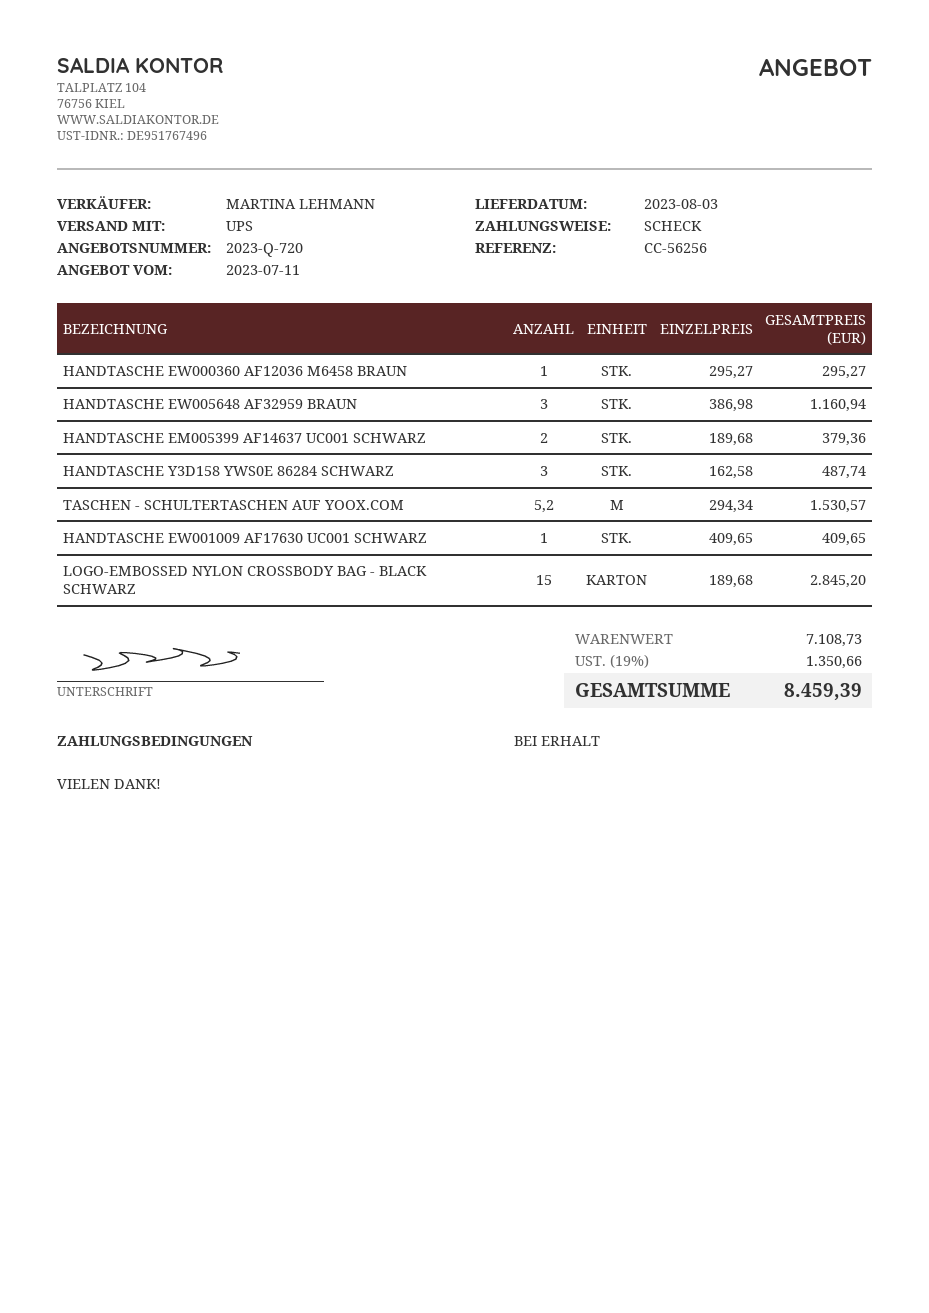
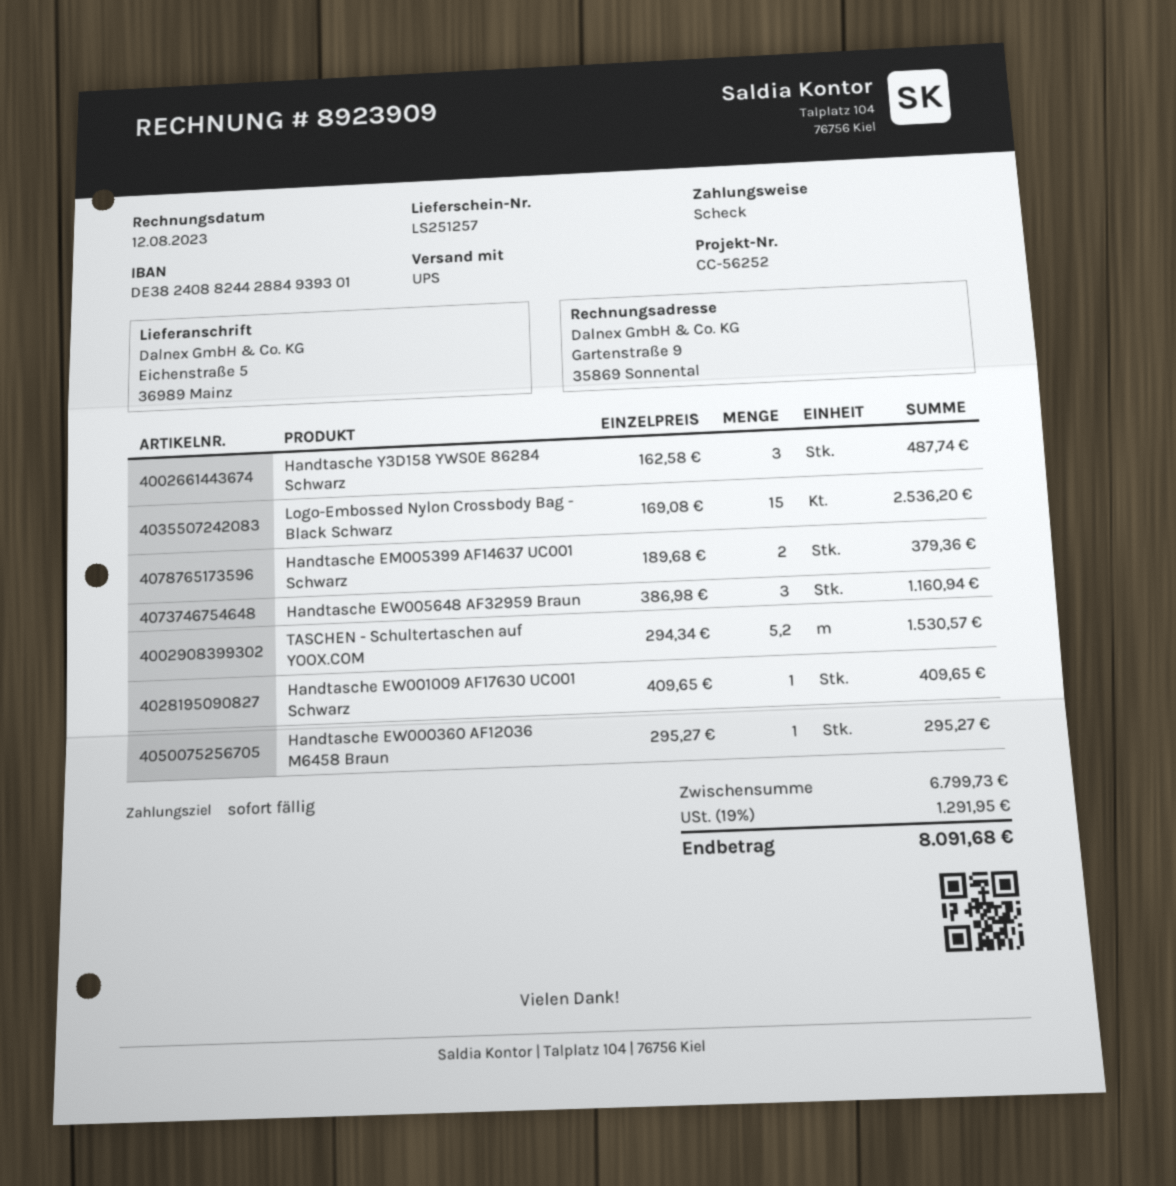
reference: CC-56256 -> CC-56252
LOGO-EMBOSSED NYLON CROSSBODY BAG - BLACK SCHWARZ: 15 x 189.68 = 2845.20 -> 15 x 169.08 = 2536.20
subtotal: 7108.73 -> 6799.73
tax: 19% = 1350.66 -> 19% = 1291.95
total: 8459.39 -> 8091.68

